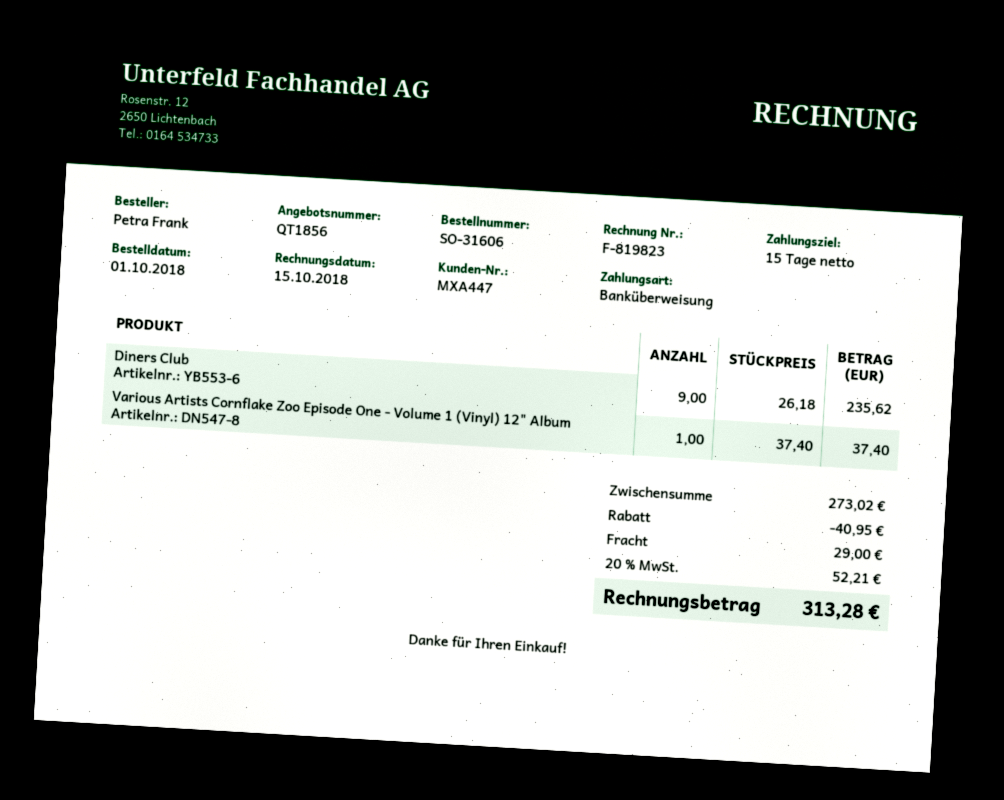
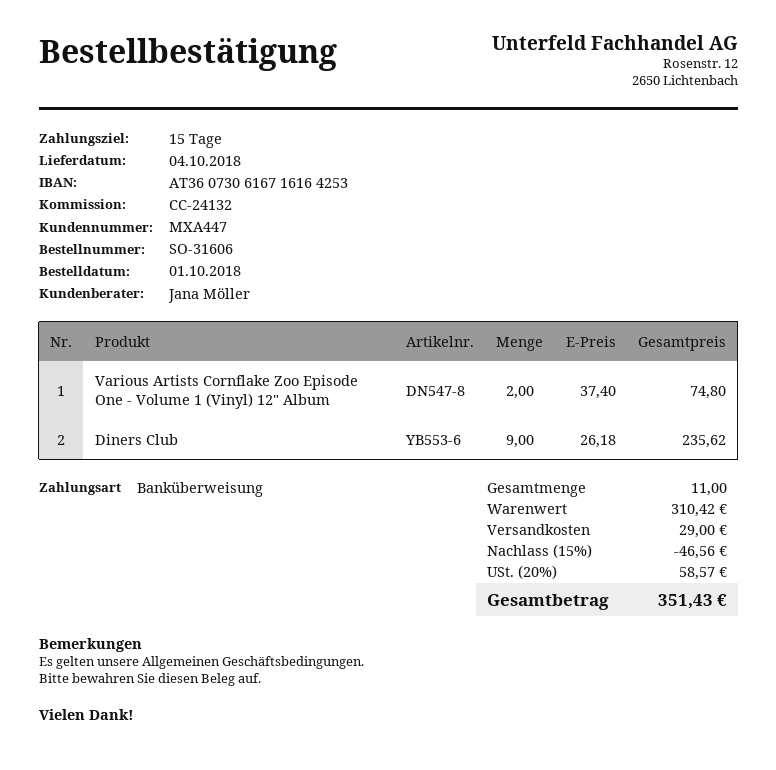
Various Artists Cornflake Zoo Episode One - Volume 1 (Vinyl) 12" Album: 1 x 37.40 = 37.40 -> 2 x 37.40 = 74.80
subtotal: 273.02 -> 310.42
discount: 40.95 -> 46.56
tax: 20% = 52.21 -> 20% = 58.57
total: 313.28 -> 351.43

